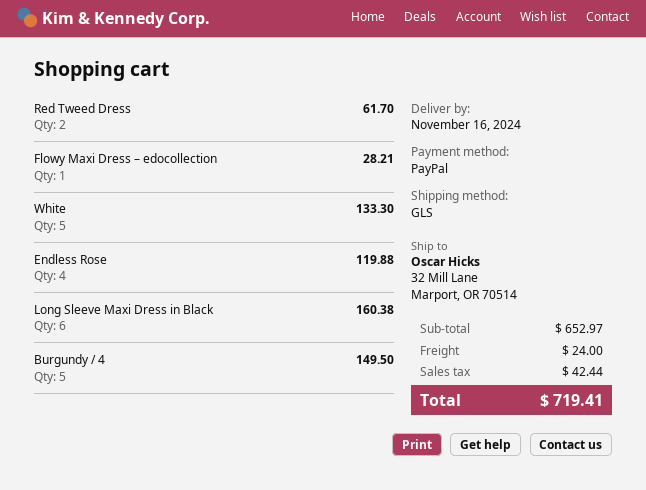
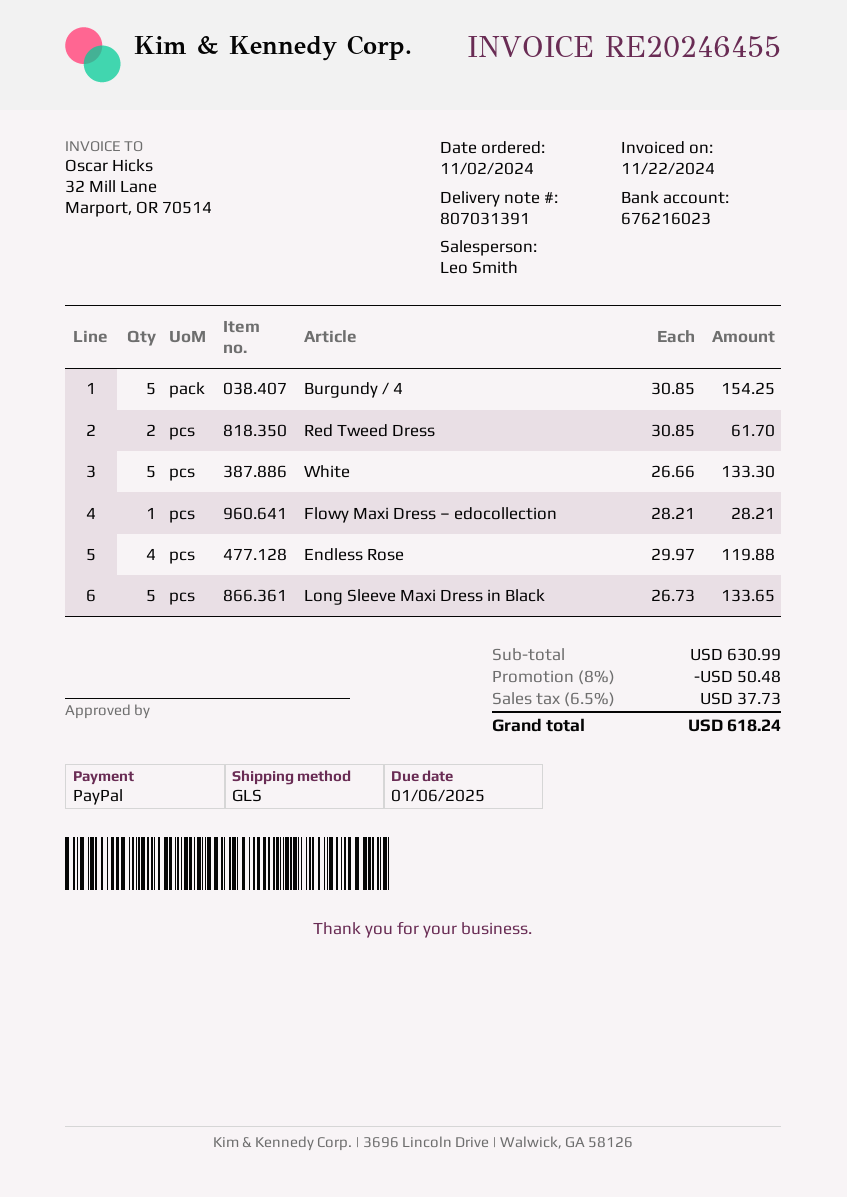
Long Sleeve Maxi Dress in Black: 6 for 160.38 -> 5 for 133.65
Burgundy / 4: 5 for 149.50 -> 5 for 154.25
subtotal: 652.97 -> 630.99
discount: none -> 8% = 50.48
shipping: 24.00 -> none
tax: 42.44 -> 37.73
total: 719.41 -> 618.24

